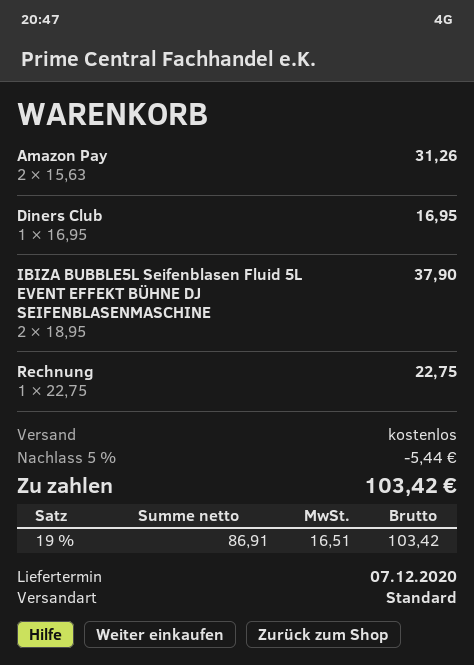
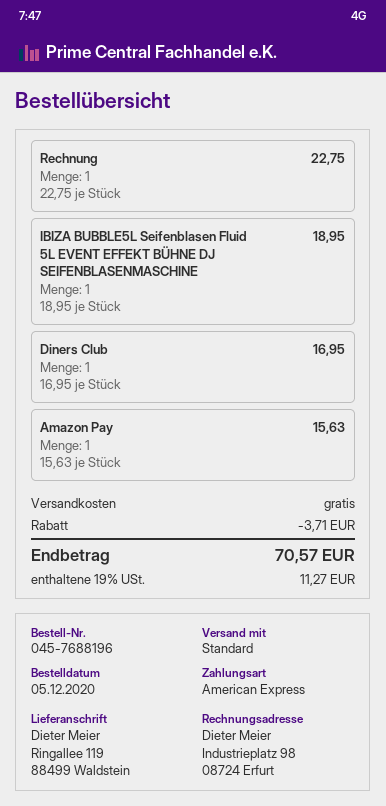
Amazon Pay: 2 x 15.63 = 31.26 -> 1 x 15.63 = 15.63
IBIZA BUBBLE5L Seifenblasen Fluid 5L EVENT EFFEKT BÜHNE DJ SEIFENBLASENMASCHINE: 2 x 18.95 = 37.90 -> 1 x 18.95 = 18.95
discount: 5.44 -> 3.71
tax: 19% = 16.51 -> 19% = 11.27
total: 103.42 -> 70.57

